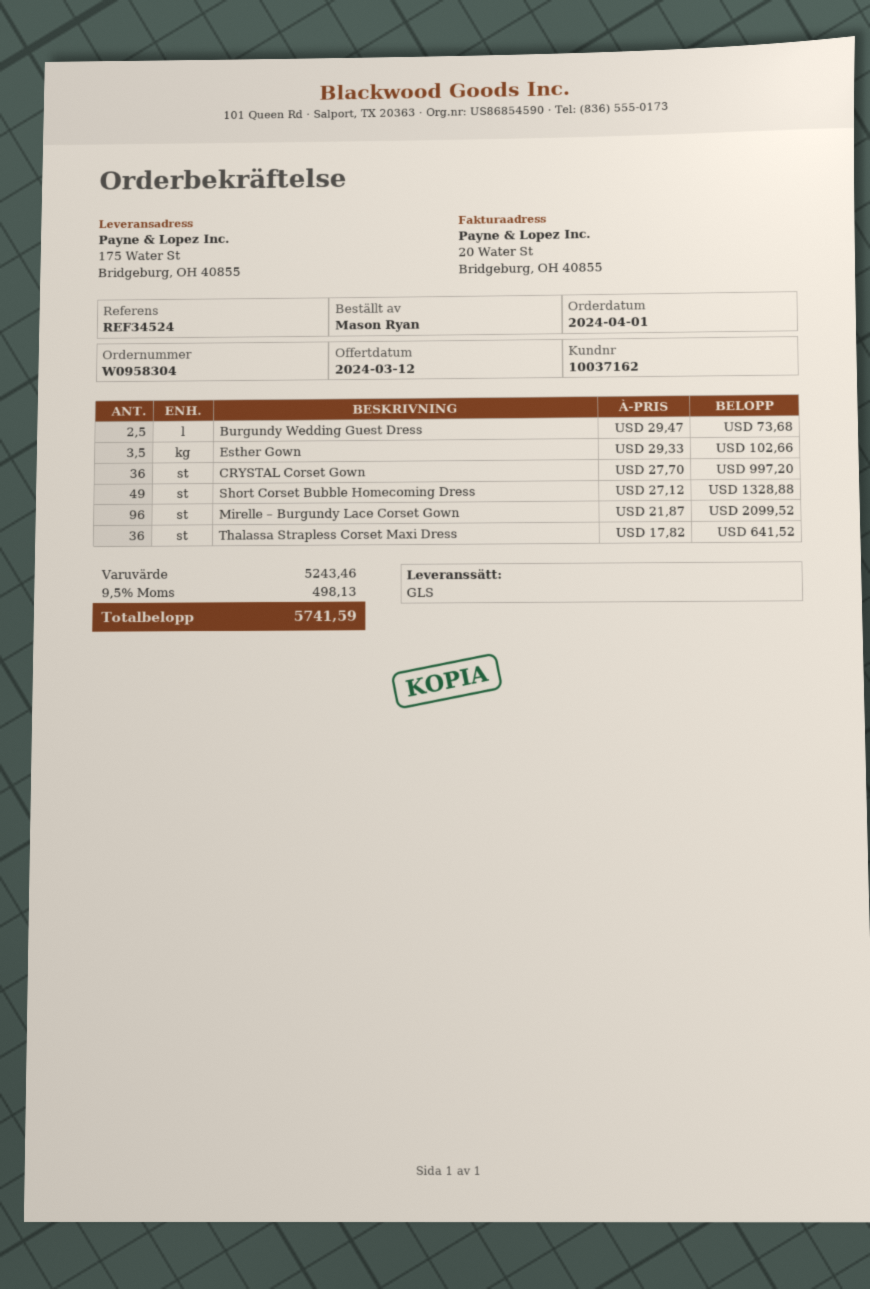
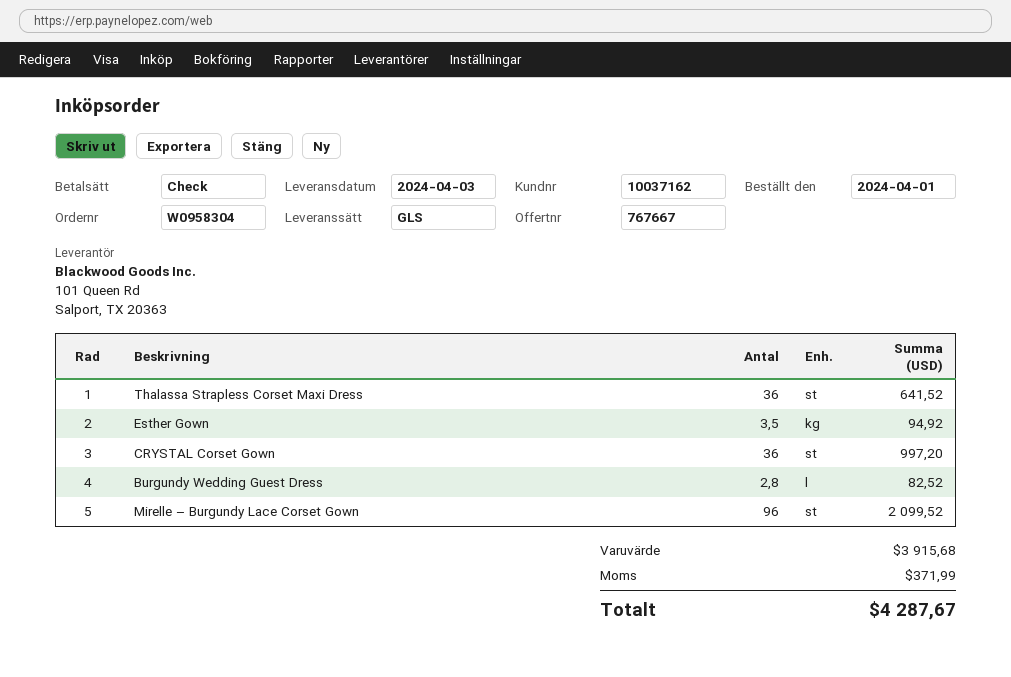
Burgundy Wedding Guest Dress: 2.5 for 73.68 -> 2.8 for 82.52
Esther Gown: 3.5 for 102.66 -> 3.5 for 94.92
Short Corset Bubble Homecoming Dress: 49 for 1328.88 -> none
subtotal: 5243.46 -> 3915.68
tax: 498.13 -> 371.99
total: 5741.59 -> 4287.67

